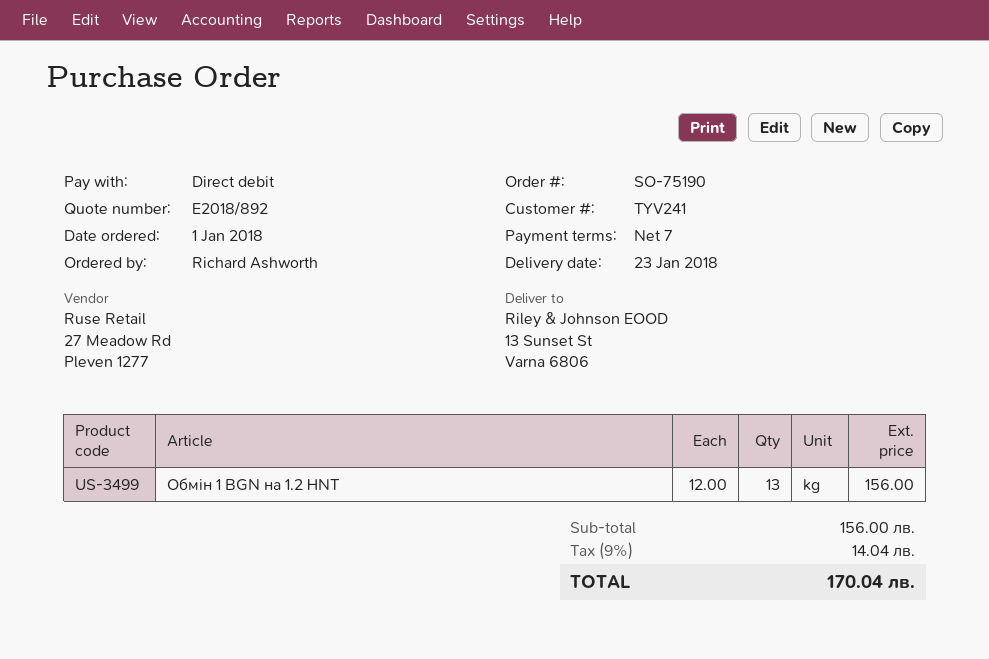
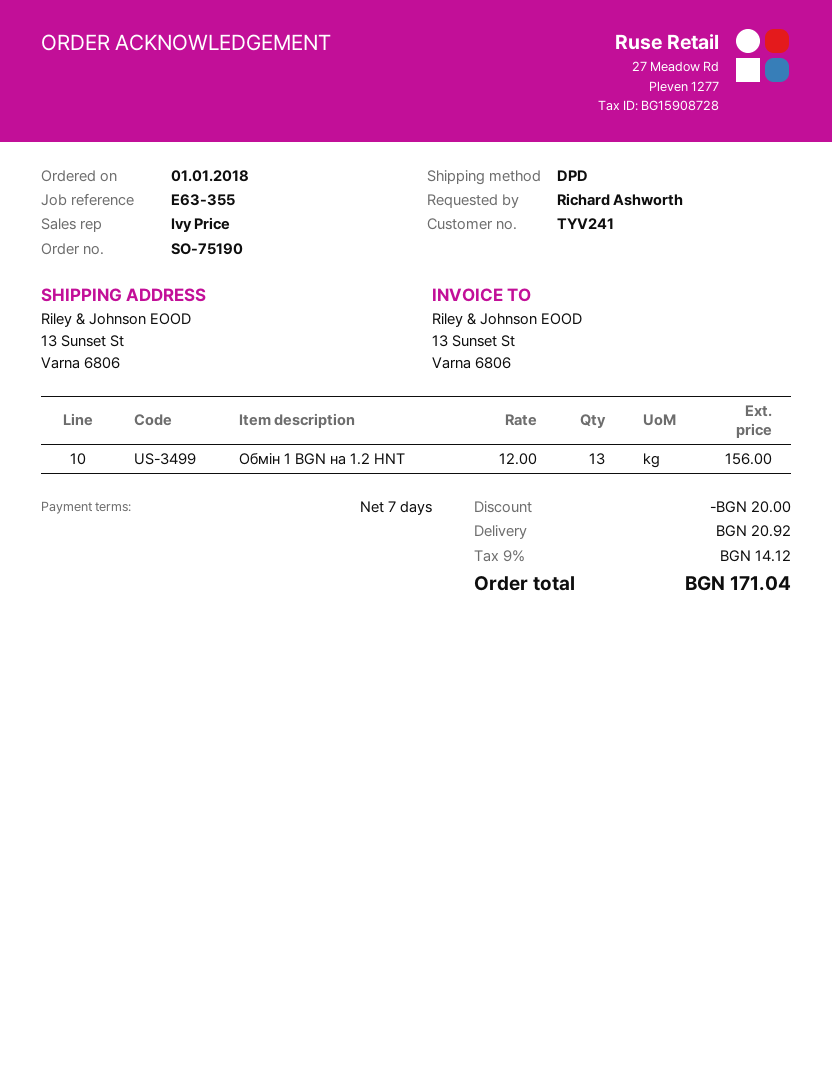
discount: none -> 20.00
shipping: none -> 20.92
tax: 9% = 14.04 -> 9% = 14.12
total: 170.04 -> 171.04

